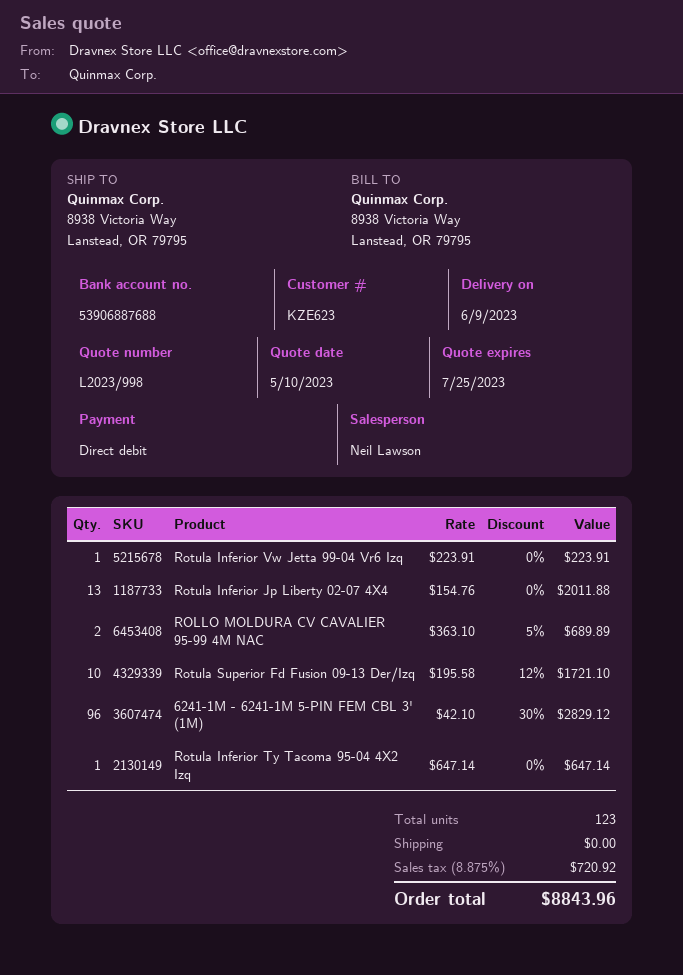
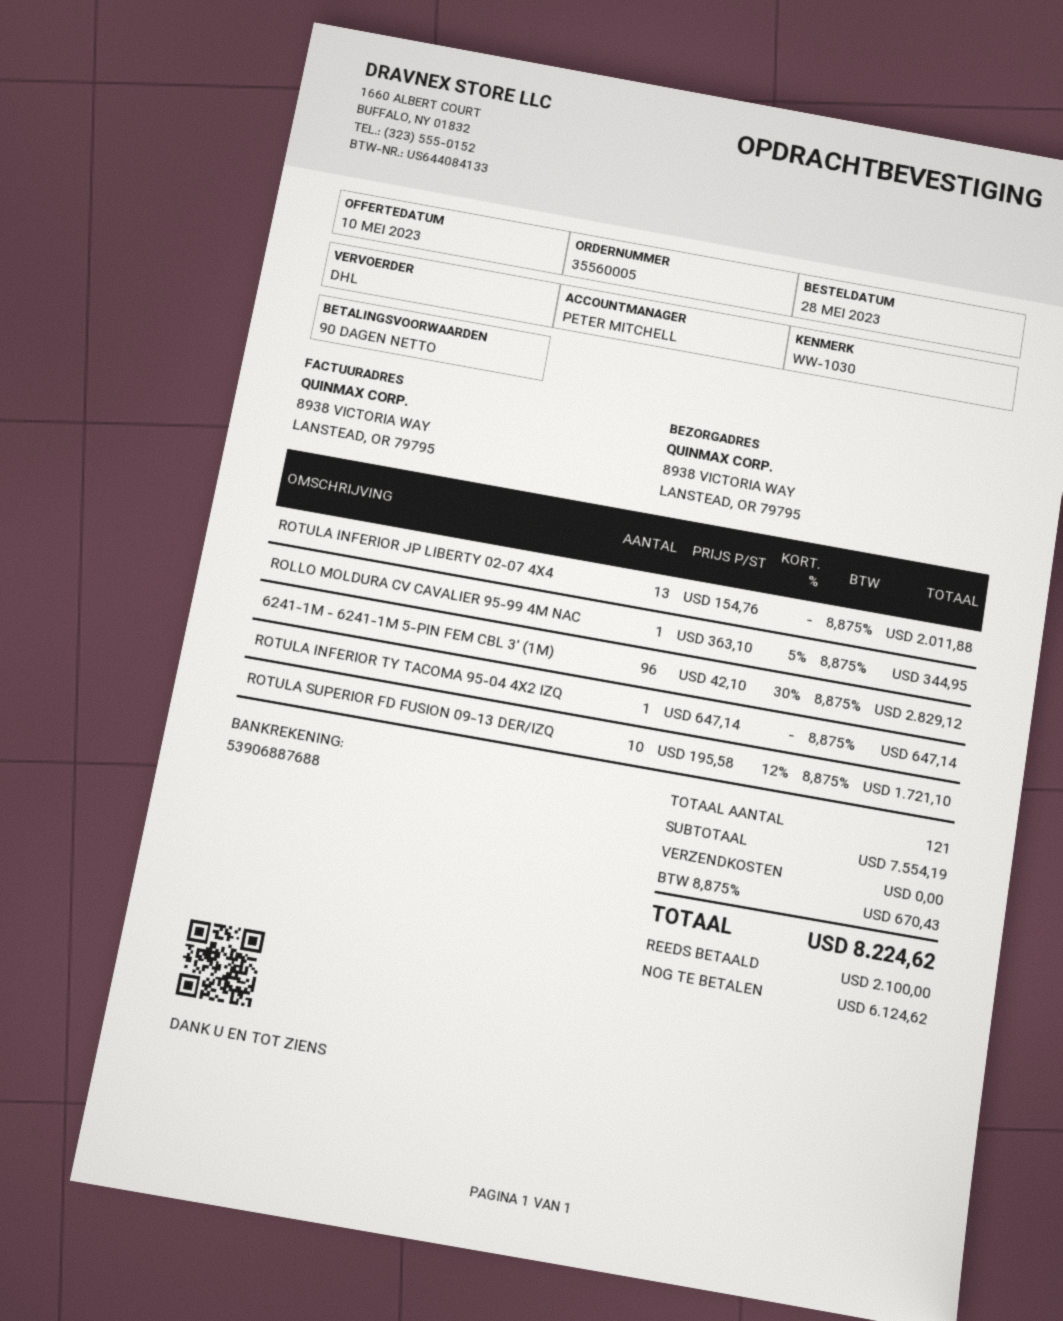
sales rep: Neil Lawson -> PETER MITCHELL
Rotula Inferior Vw Jetta 99-04 Vr6 Izq: 1 x 223.91 = 223.91 -> none
ROLLO MOLDURA CV CAVALIER 95-99 4M NAC: 2 x 363.10 - 5% = 689.89 -> 1 x 363.10 - 5% = 344.95
total quantity: 123 -> 121
tax: 8.875% = 720.92 -> 8.875% = 670.43
total: 8843.96 -> 8224.62

